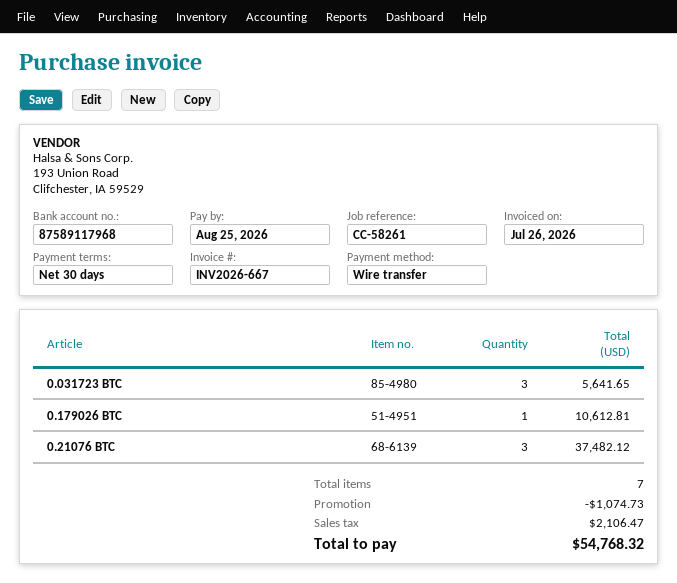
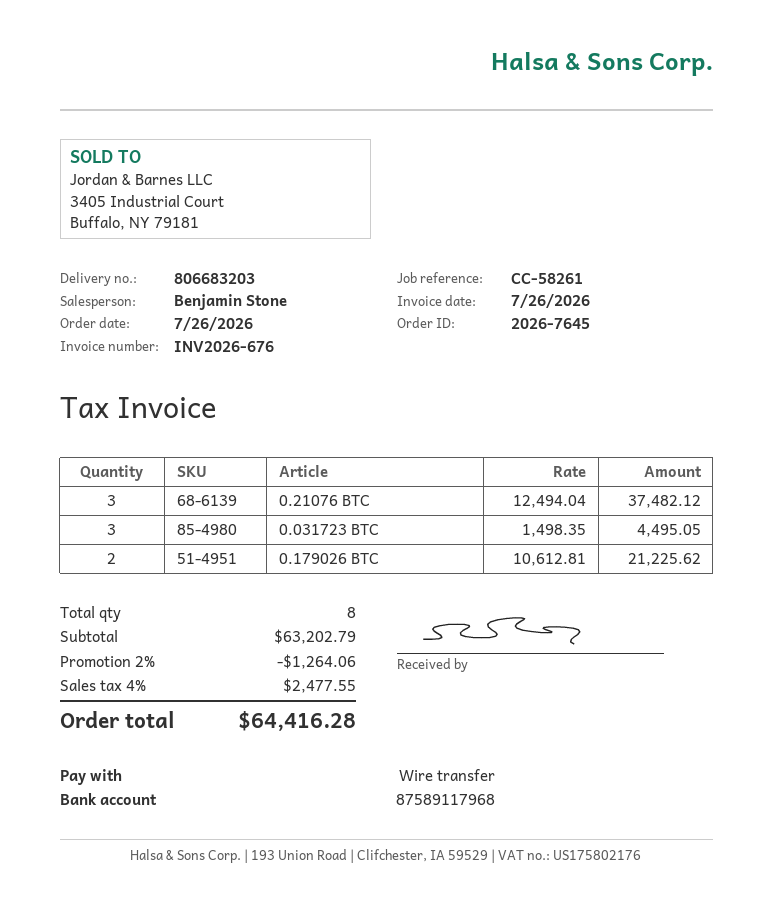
invoice number: INV2026-667 -> INV2026-676
0.031723 BTC: 3 for 5641.65 -> 3 for 4495.05
0.179026 BTC: 1 for 10612.81 -> 2 for 21225.62
total quantity: 7 -> 8
discount: 1074.73 -> 1264.06
tax: 2106.47 -> 2477.55
total: 54768.32 -> 64416.28

